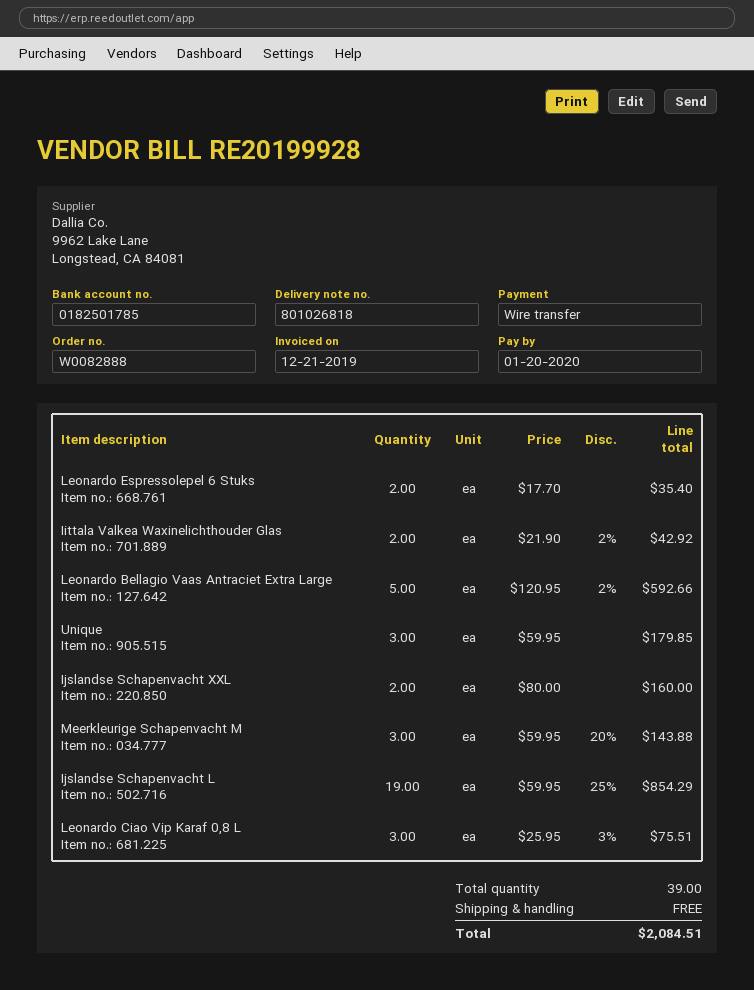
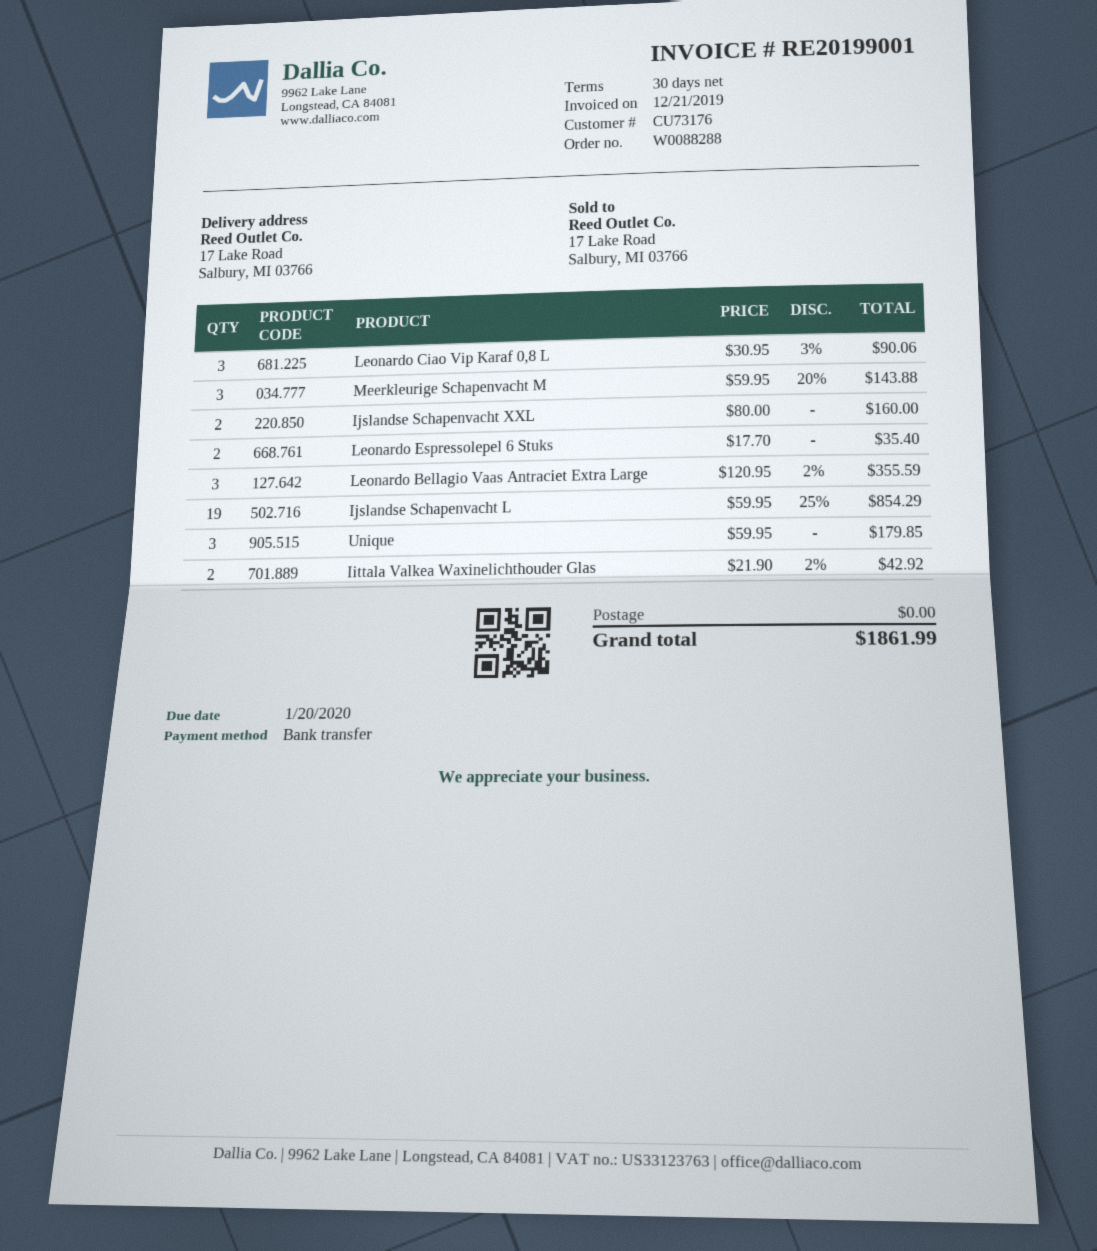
order number: W0082888 -> W0088288
invoice number: RE20199928 -> RE20199001
Leonardo Bellagio Vaas Antraciet Extra Large: 5 x 120.95 - 2% = 592.66 -> 3 x 120.95 - 2% = 355.59
Leonardo Ciao Vip Karaf 0,8 L: 3 x 25.95 - 3% = 75.51 -> 3 x 30.95 - 3% = 90.06
total: 2084.51 -> 1861.99

